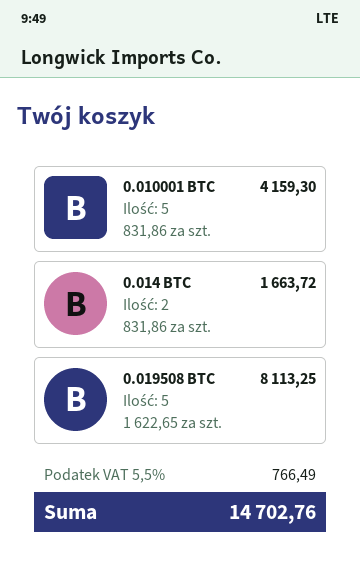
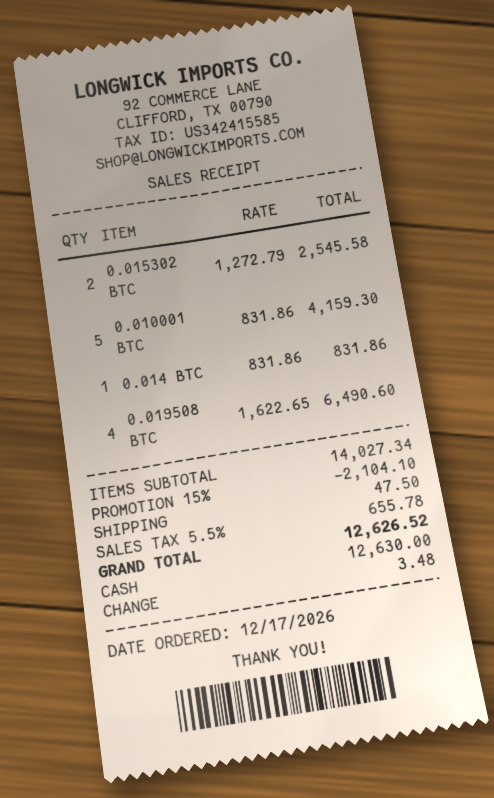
0.014 BTC: 2 x 831.86 = 1663.72 -> 1 x 831.86 = 831.86
0.019508 BTC: 5 x 1622.65 = 8113.25 -> 4 x 1622.65 = 6490.60
0.015302 BTC: none -> 2 x 1272.79 = 2545.58
discount: none -> 15% = 2104.10
shipping: none -> 47.50
tax: 5.5% = 766.49 -> 5.5% = 655.78
total: 14702.76 -> 12626.52

